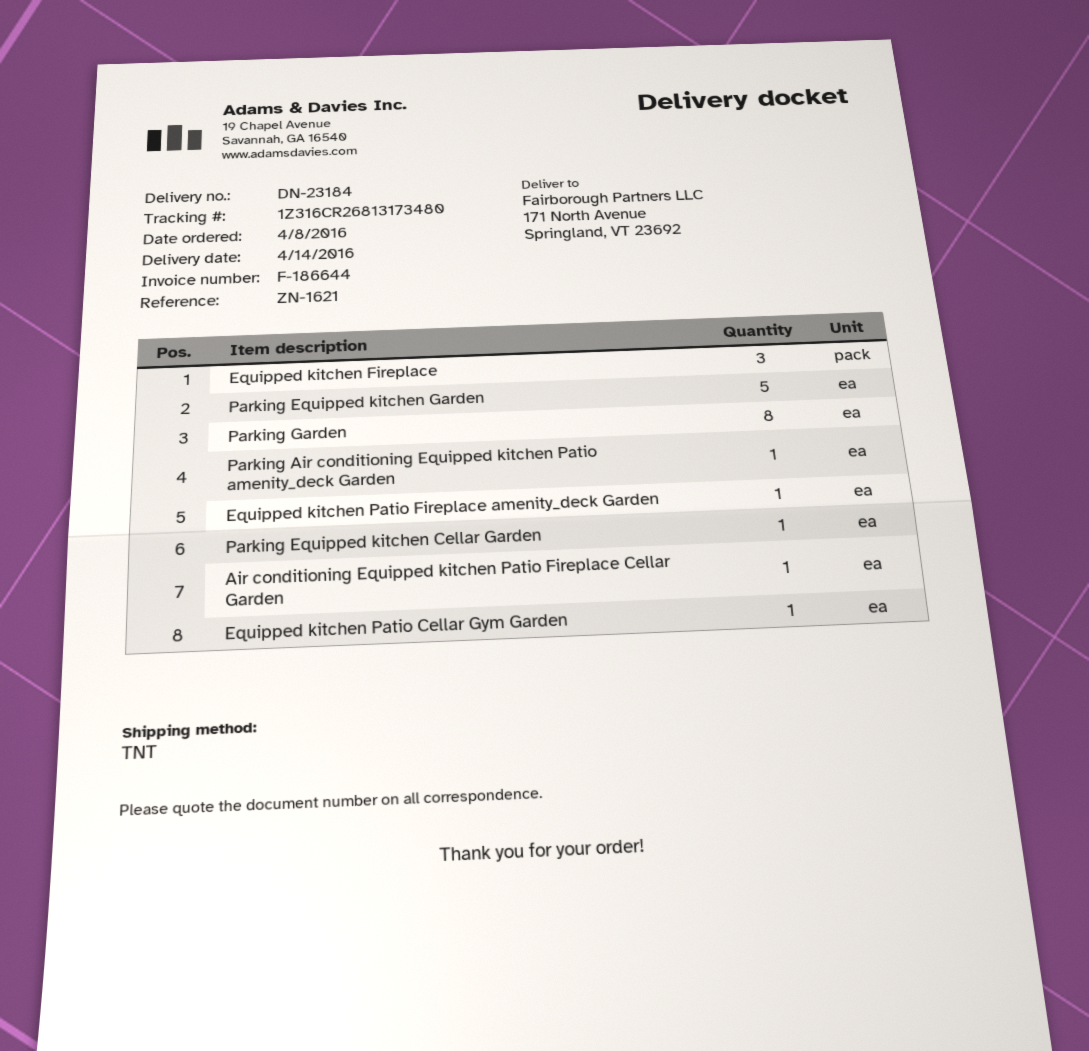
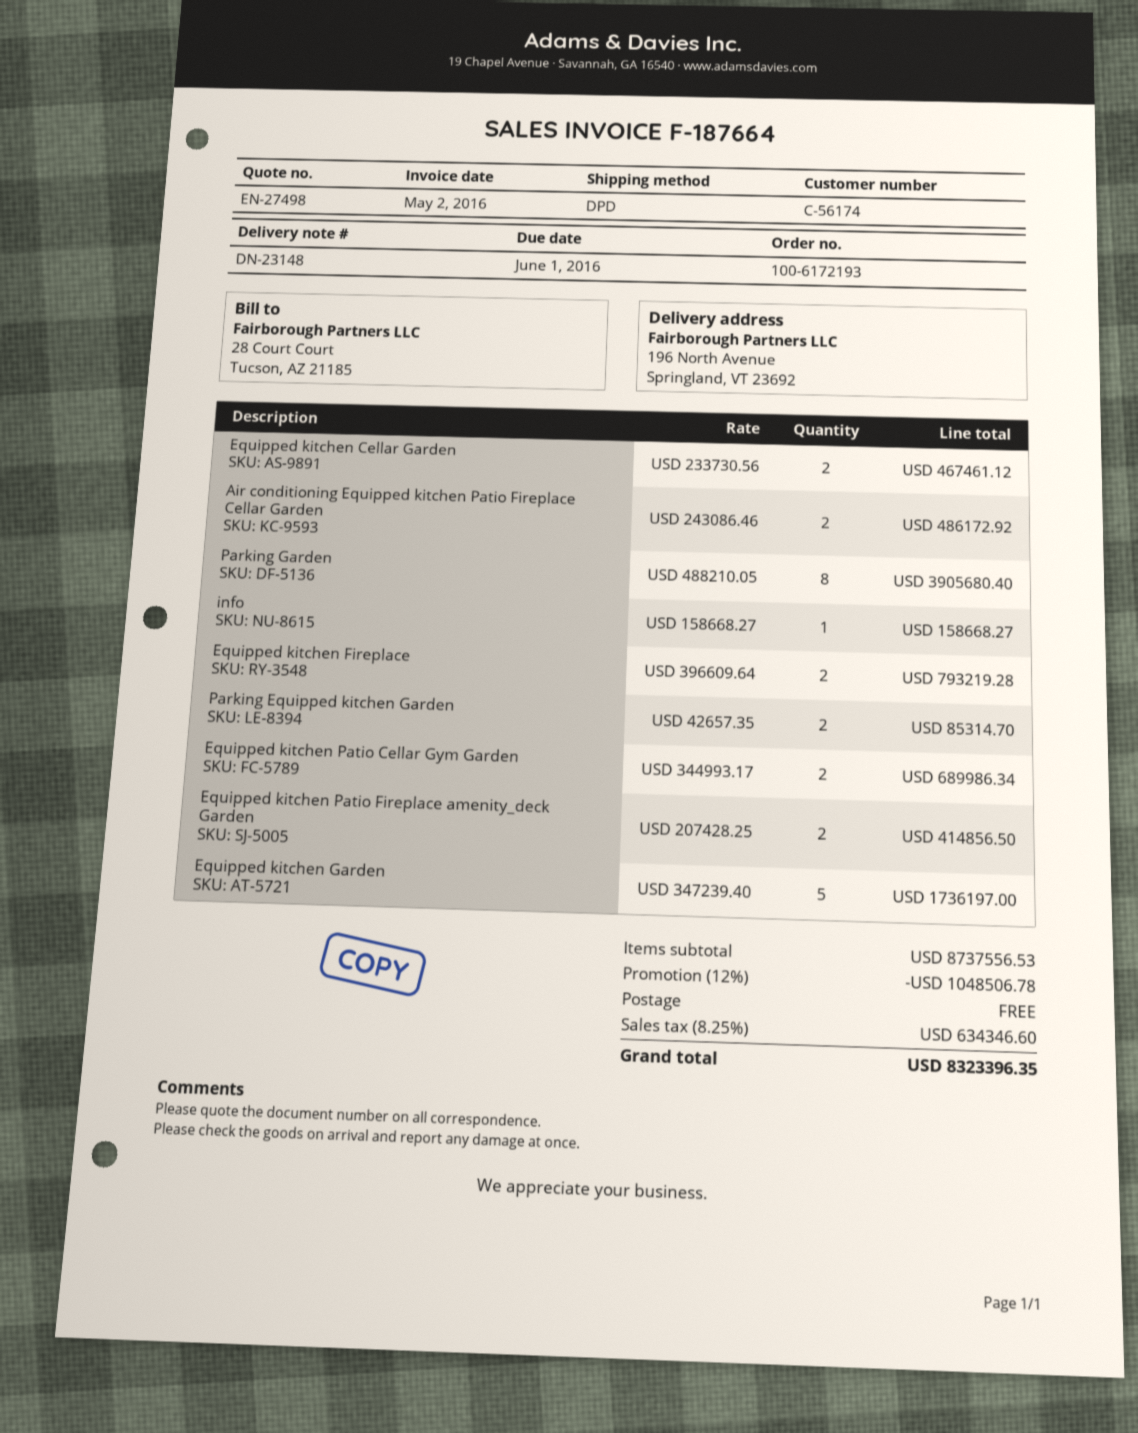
delivery note number: DN-23184 -> DN-23148
invoice number: F-186644 -> F-187664
shipping method: TNT -> DPD
ship to: 171 North Avenue, Springland, VT 23692 -> 196 North Avenue, Springland, VT 23692
Equipped kitchen Fireplace: 3 -> 2
Parking Equipped kitchen Garden: 5 -> 2
Parking Air conditioning Equipped kitchen Patio amenity_deck Garden: 1 -> none
Equipped kitchen Patio Fireplace amenity_deck Garden: 1 -> 2
Parking Equipped kitchen Cellar Garden: 1 -> none
Air conditioning Equipped kitchen Patio Fireplace Cellar Garden: 1 -> 2
Equipped kitchen Patio Cellar Gym Garden: 1 -> 2
Equipped kitchen Cellar Garden: none -> 2
info: none -> 1
Equipped kitchen Garden: none -> 5

